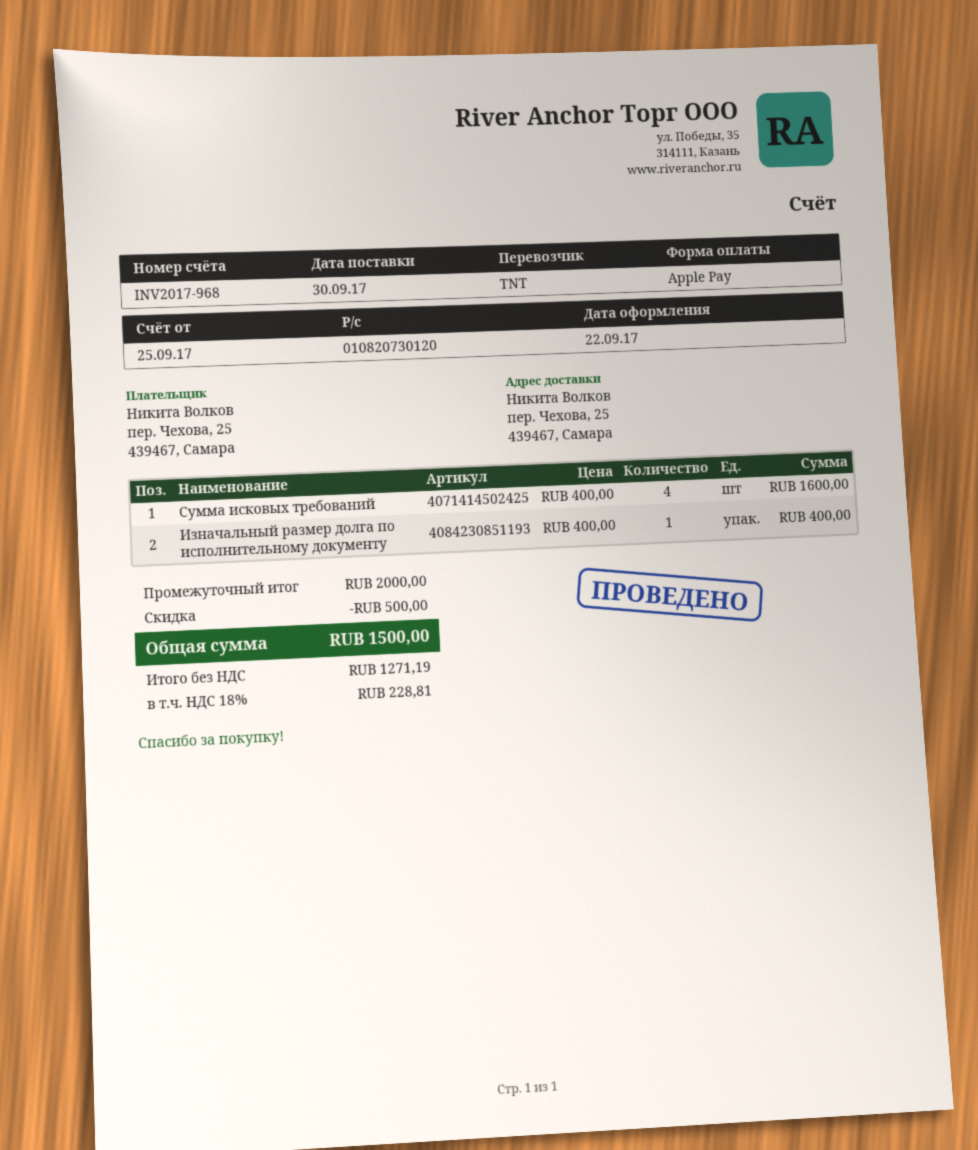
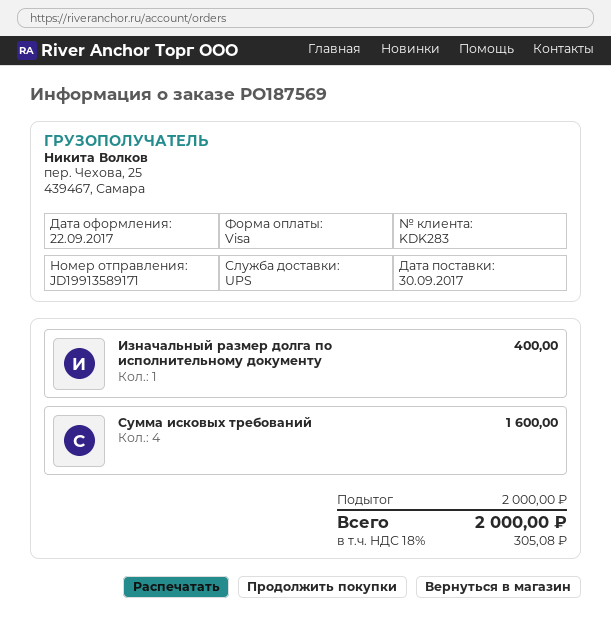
payment method: Apple Pay -> Visa
shipping method: TNT -> UPS
discount: 500.00 -> none
tax: 18% = 228.81 -> 18% = 305.08
total: 1500.00 -> 2000.00

